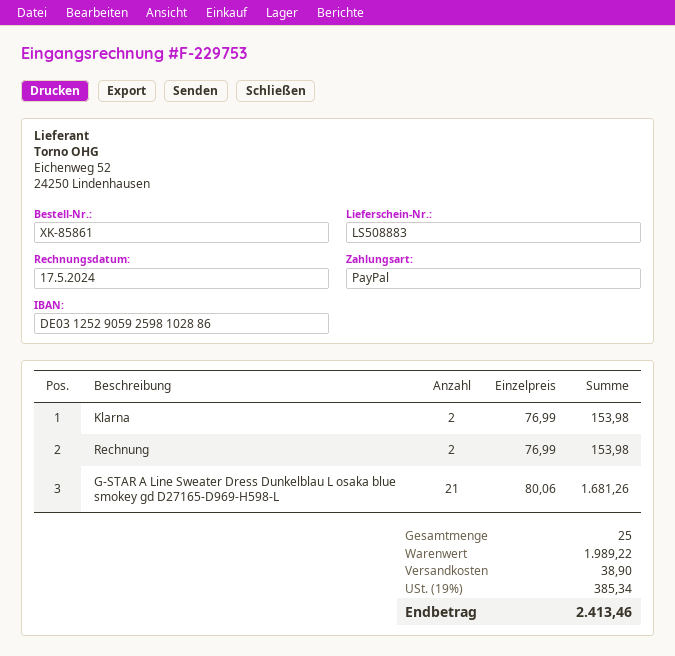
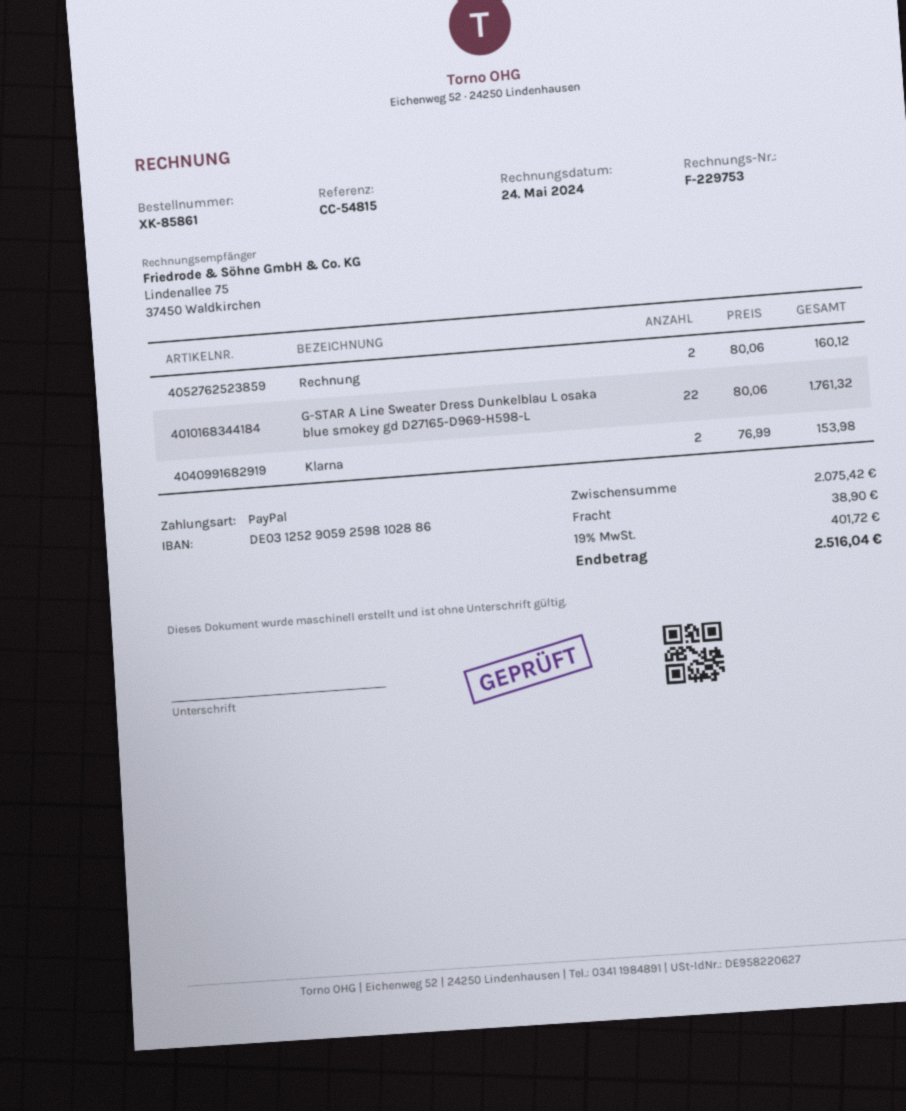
invoice date: 2024-05-17 -> 2024-05-24
Rechnung: 2 x 76.99 = 153.98 -> 2 x 80.06 = 160.12
G-STAR A Line Sweater Dress Dunkelblau L osaka blue smokey gd D27165-D969-H598-L: 21 x 80.06 = 1681.26 -> 22 x 80.06 = 1761.32
subtotal: 1989.22 -> 2075.42
tax: 19% = 385.34 -> 19% = 401.72
total: 2413.46 -> 2516.04

